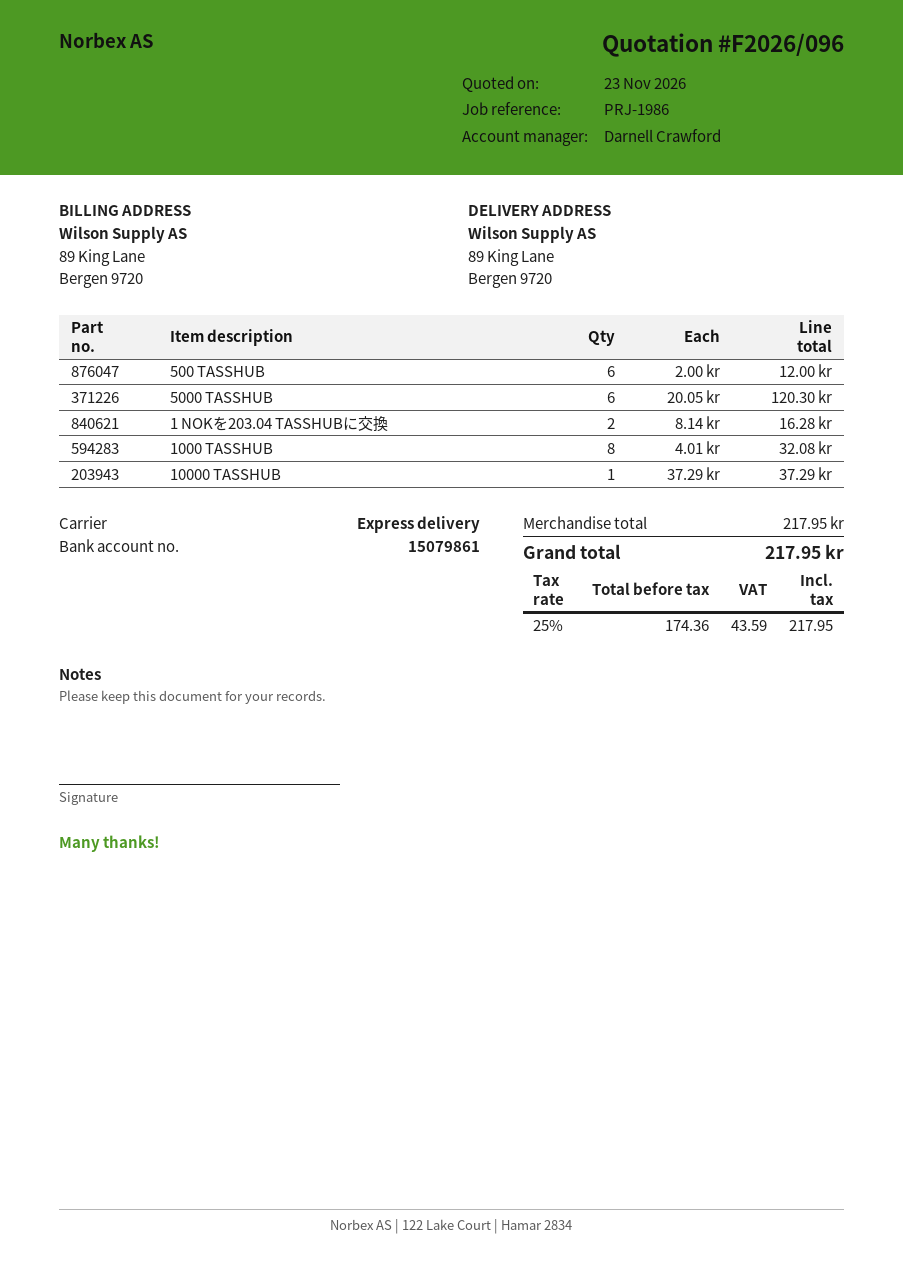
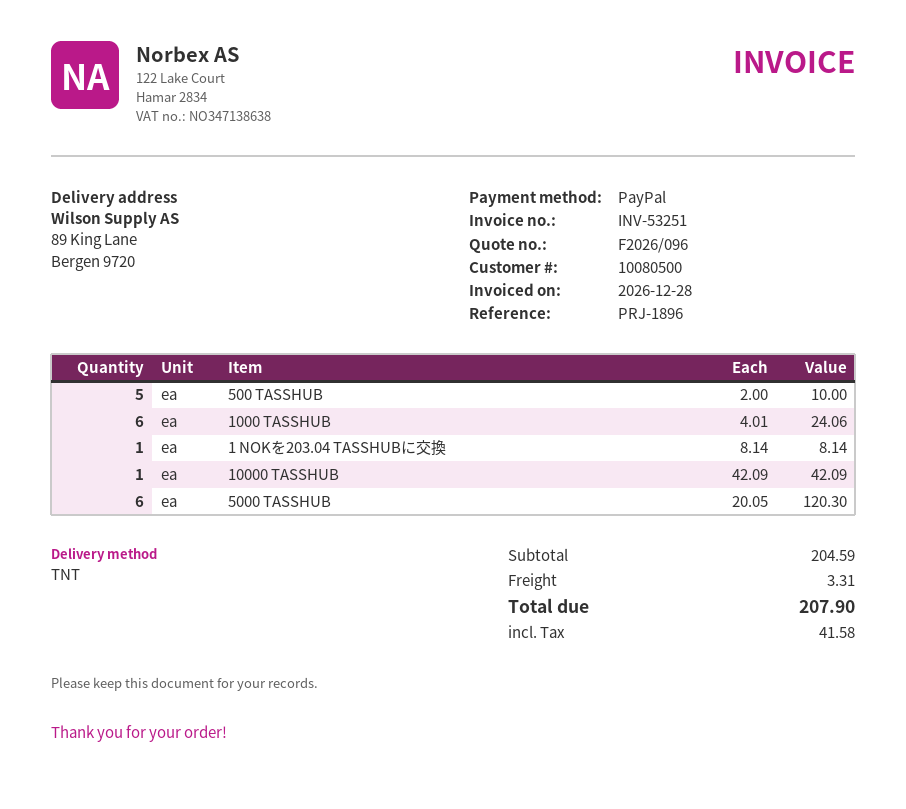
reference: PRJ-1986 -> PRJ-1896
shipping method: express -> TNT
500 TASSHUB: 6 x 2.00 = 12.00 -> 5 x 2.00 = 10.00
1 NOKを203.04 TASSHUBに交換: 2 x 8.14 = 16.28 -> 1 x 8.14 = 8.14
1000 TASSHUB: 8 x 4.01 = 32.08 -> 6 x 4.01 = 24.06
10000 TASSHUB: 1 x 37.29 = 37.29 -> 1 x 42.09 = 42.09
subtotal: 217.95 -> 204.59
shipping: none -> 3.31
tax: 43.59 -> 41.58
total: 217.95 -> 207.90

